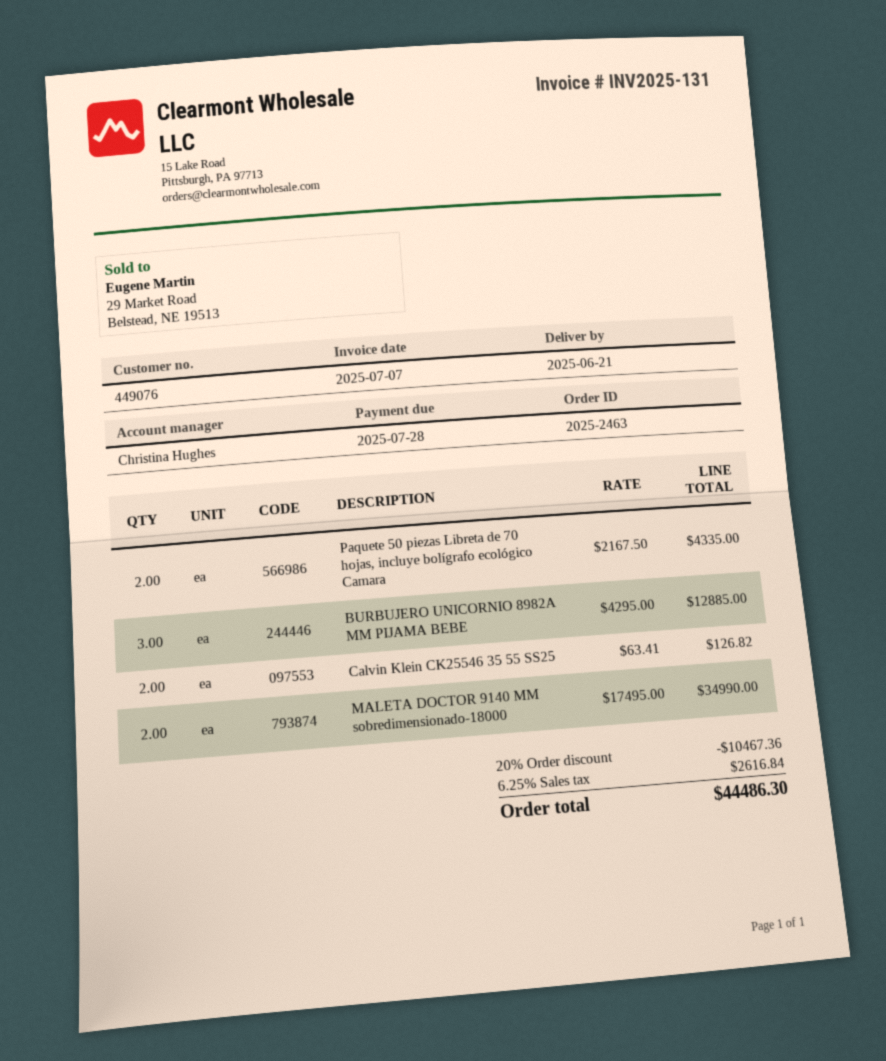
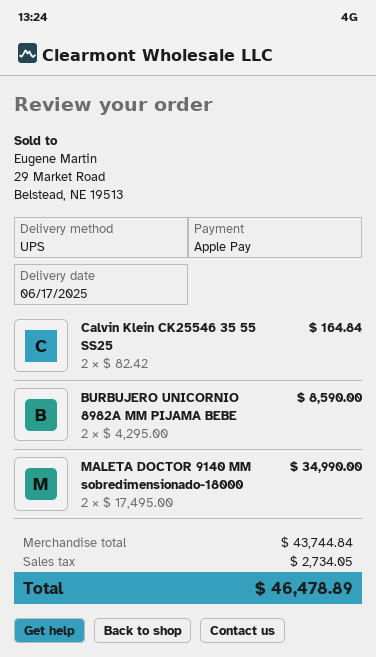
delivery date: 2025-06-21 -> 2025-06-17
Paquete 50 piezas Libreta de 70 hojas, incluye bolígrafo ecológico Camara: 2 x 2167.50 = 4335.00 -> none
BURBUJERO UNICORNIO 8982A MM PIJAMA BEBE: 3 x 4295.00 = 12885.00 -> 2 x 4295.00 = 8590.00
Calvin Klein CK25546 35 55 SS25: 2 x 63.41 = 126.82 -> 2 x 82.42 = 164.84
discount: 20% = 10467.36 -> none
tax: 2616.84 -> 2734.05
total: 44486.30 -> 46478.89

